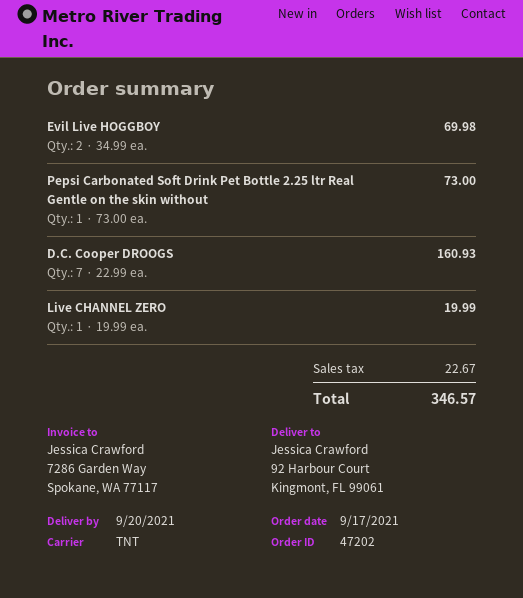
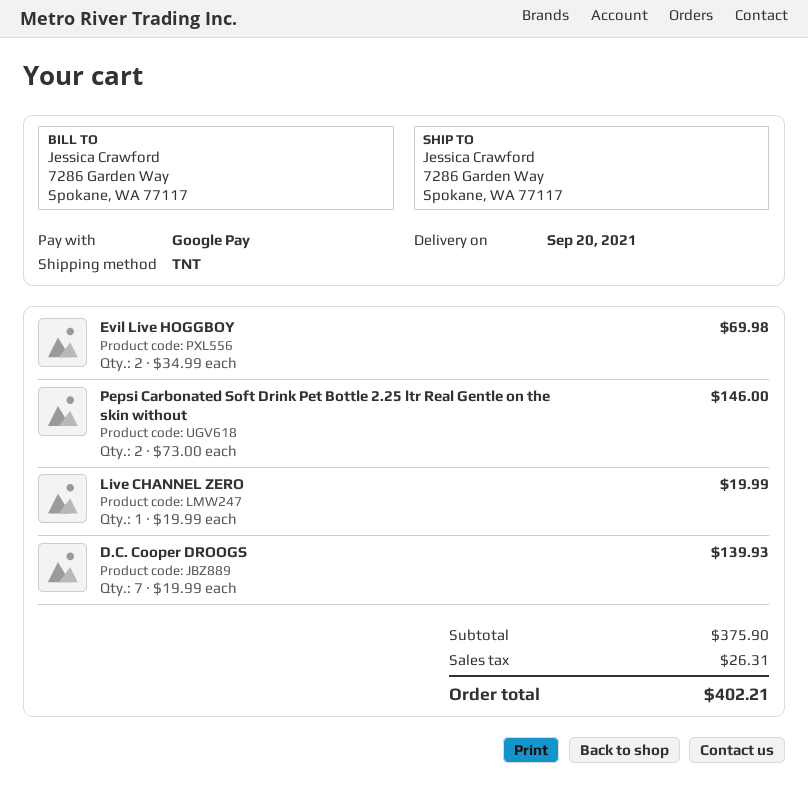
ship to: 92 Harbour Court, Kingmont, FL 99061 -> 7286 Garden Way, Spokane, WA 77117
Pepsi Carbonated Soft Drink Pet Bottle 2.25 ltr Real Gentle on the skin without: 1 x 73.00 = 73.00 -> 2 x 73.00 = 146.00
D.C. Cooper DROOGS: 7 x 22.99 = 160.93 -> 7 x 19.99 = 139.93
tax: 22.67 -> 26.31
total: 346.57 -> 402.21

